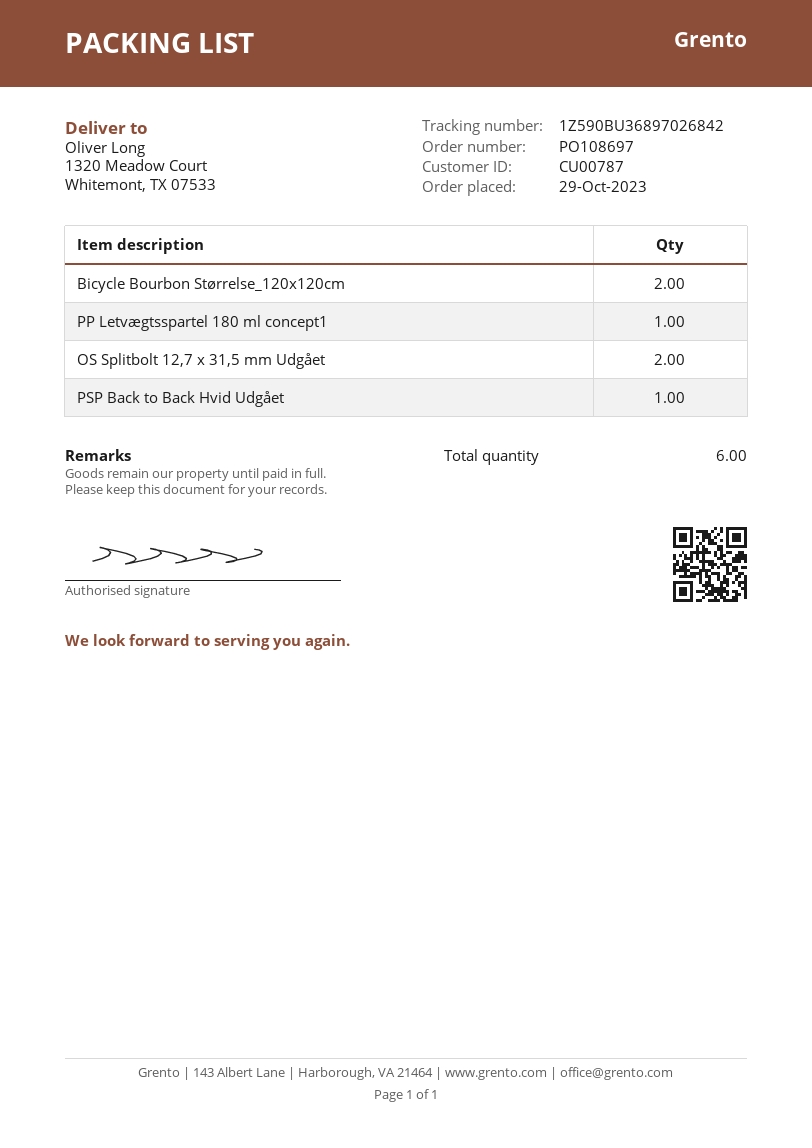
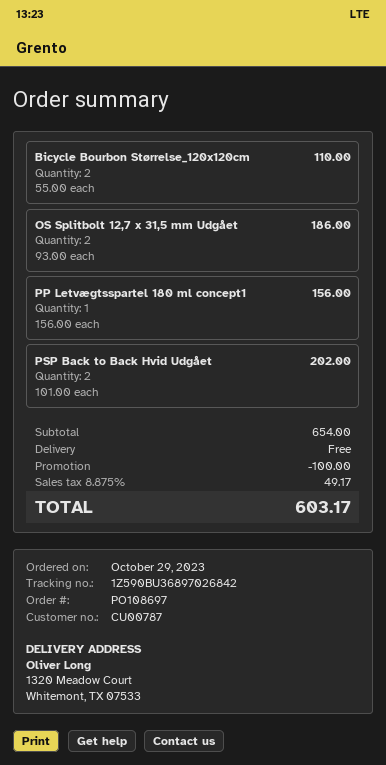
PSP Back to Back Hvid Udgået: 1 -> 2

